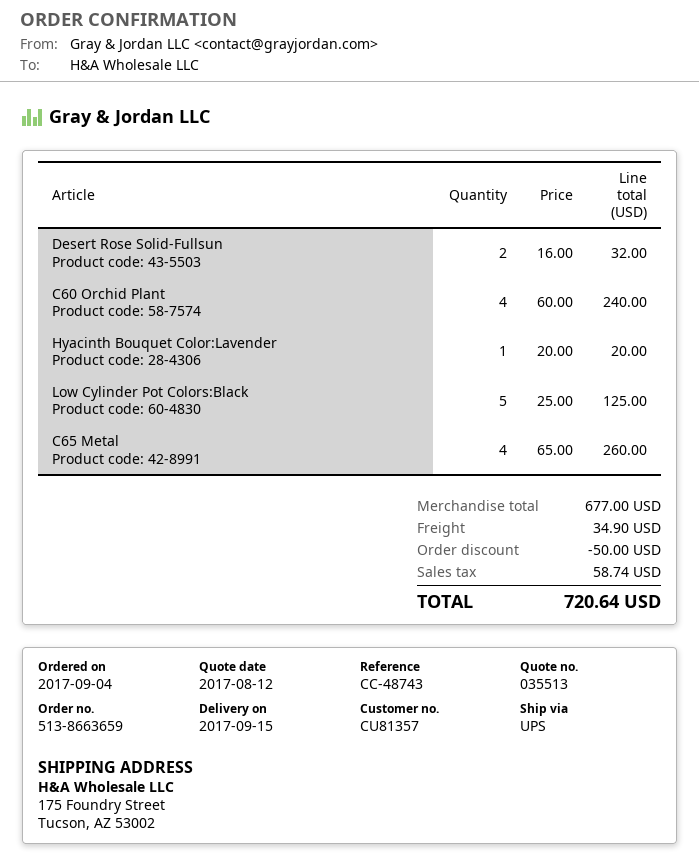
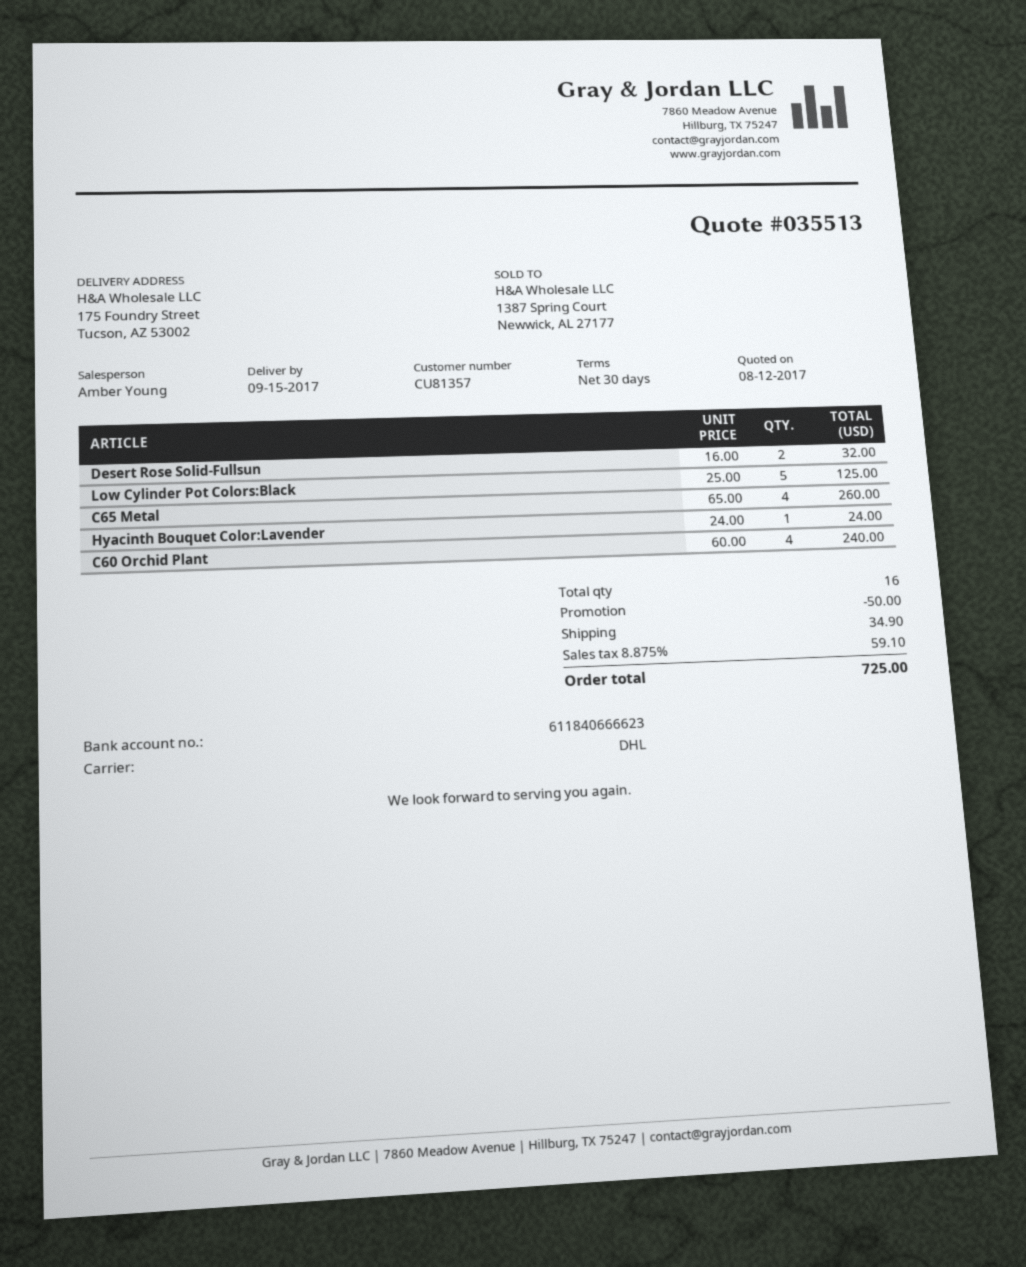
shipping method: UPS -> DHL
Hyacinth Bouquet Color:Lavender: 1 x 20.00 = 20.00 -> 1 x 24.00 = 24.00
tax: 58.74 -> 59.10
total: 720.64 -> 725.00

